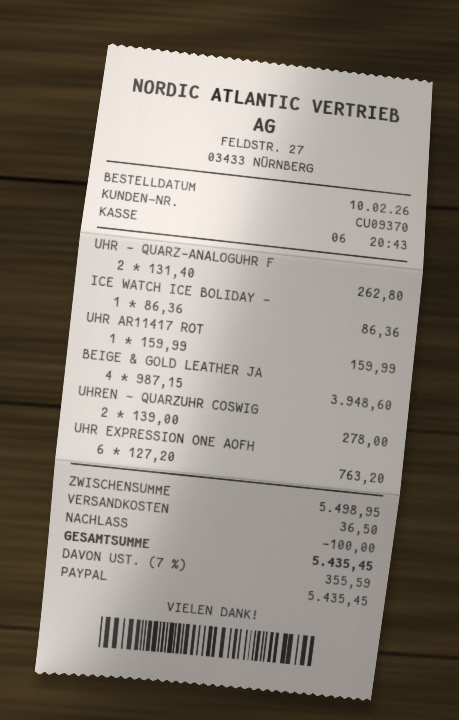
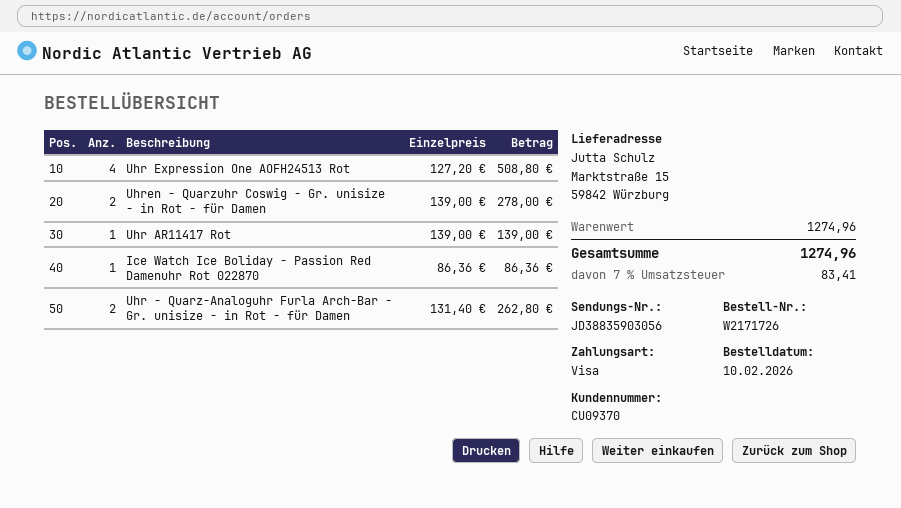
payment method: PayPal -> Visa
UHR AR11417 ROT: 1 x 159.99 = 159.99 -> 1 x 139.00 = 139.00
BEIGE & GOLD LEATHER JA: 4 x 987.15 = 3948.60 -> none
UHR EXPRESSION ONE AOFH: 6 x 127.20 = 763.20 -> 4 x 127.20 = 508.80
subtotal: 5498.95 -> 1274.96
discount: 100.00 -> none
shipping: 36.50 -> none
tax: 7% = 355.59 -> 7% = 83.41
total: 5435.45 -> 1274.96

